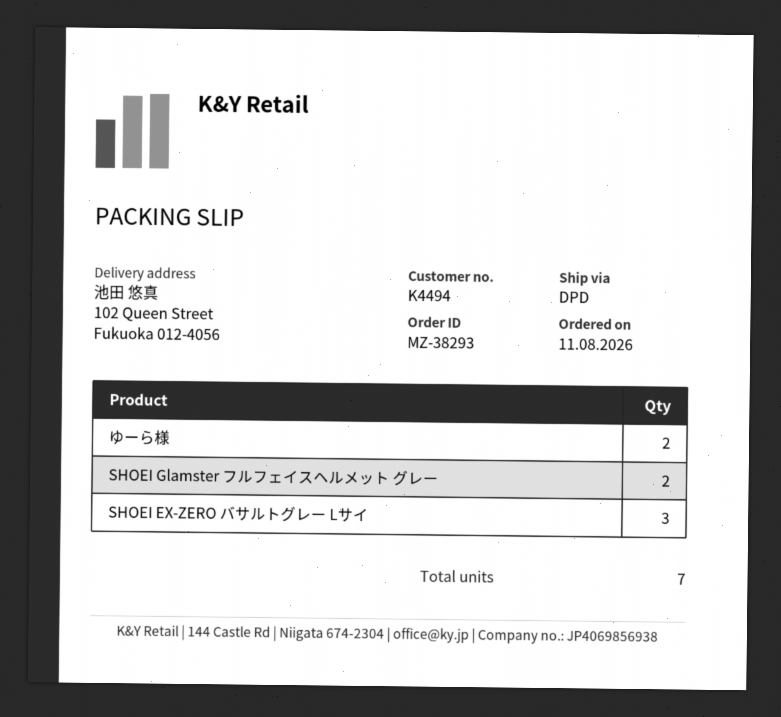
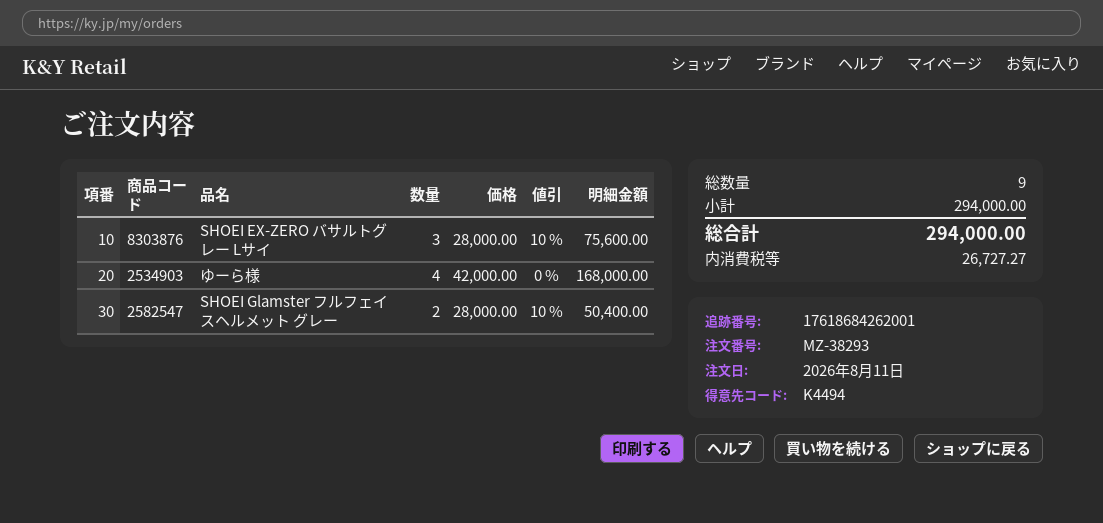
ゆーら様: 2 -> 4
total quantity: 7 -> 9

